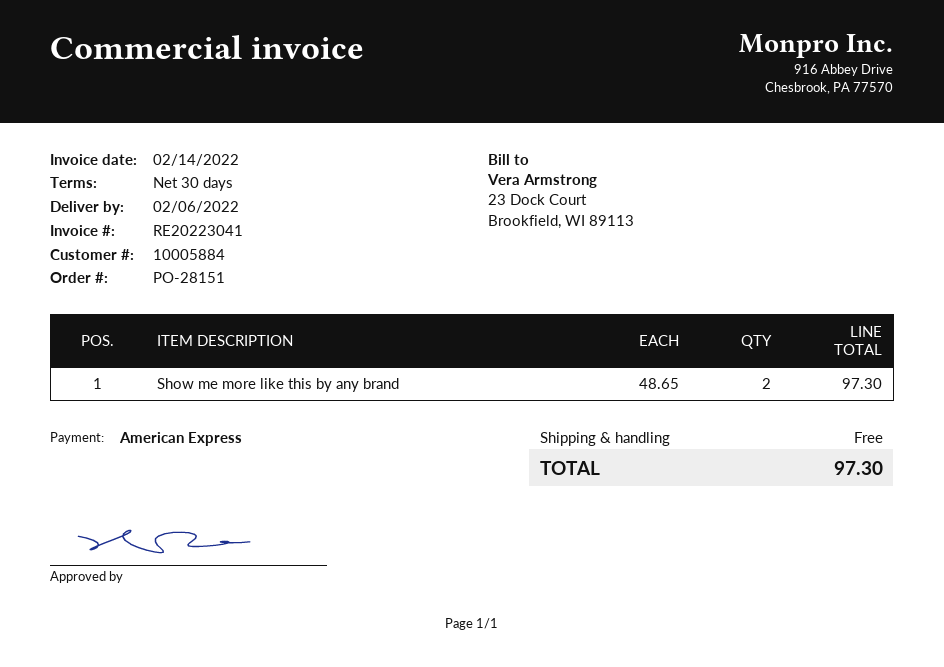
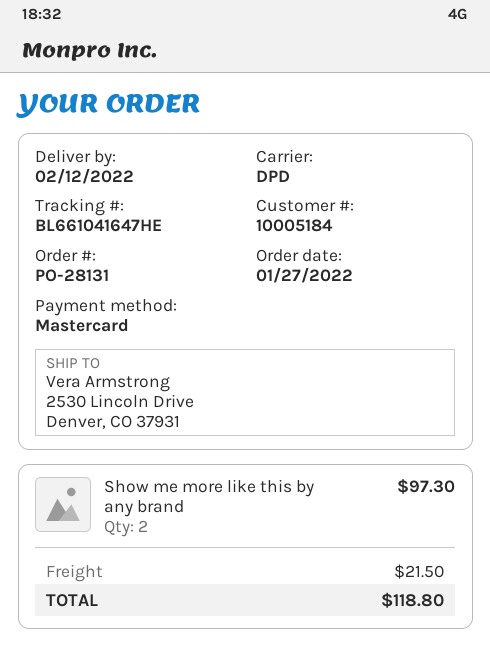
order number: PO-28151 -> PO-28131
delivery date: 2022-02-06 -> 2022-02-12
customer number: 10005884 -> 10005184
payment method: American Express -> Mastercard
shipping: 0.00 -> 21.50
total: 97.30 -> 118.80

